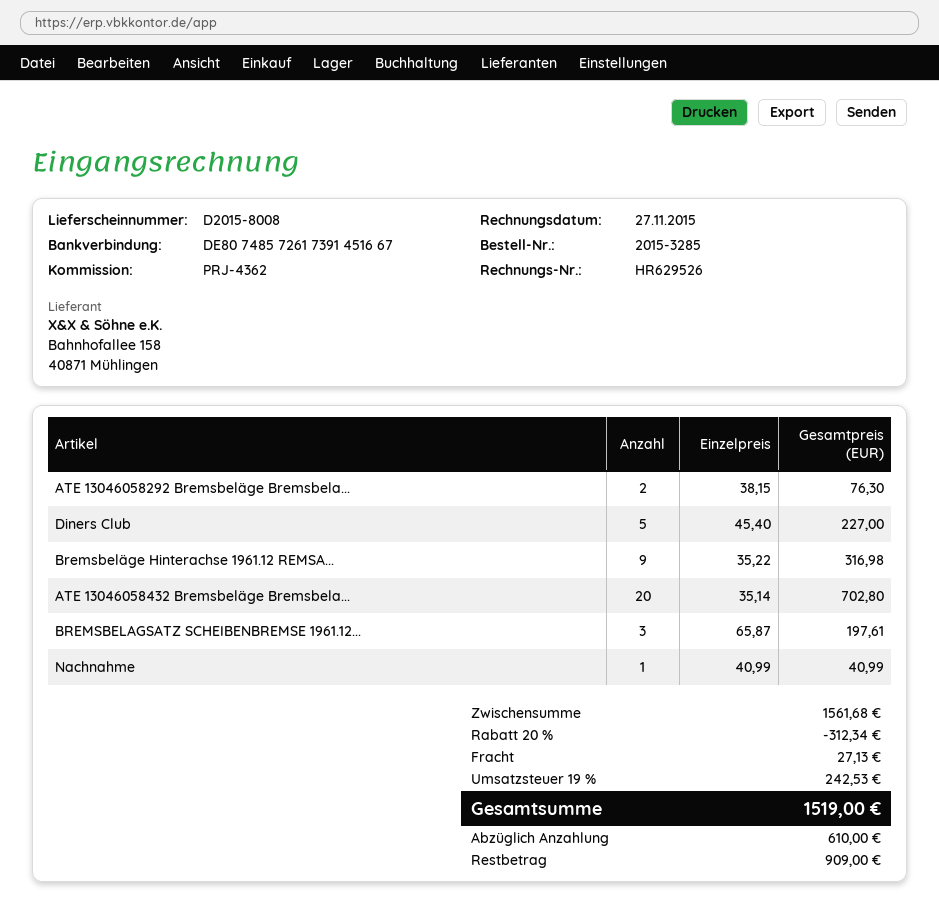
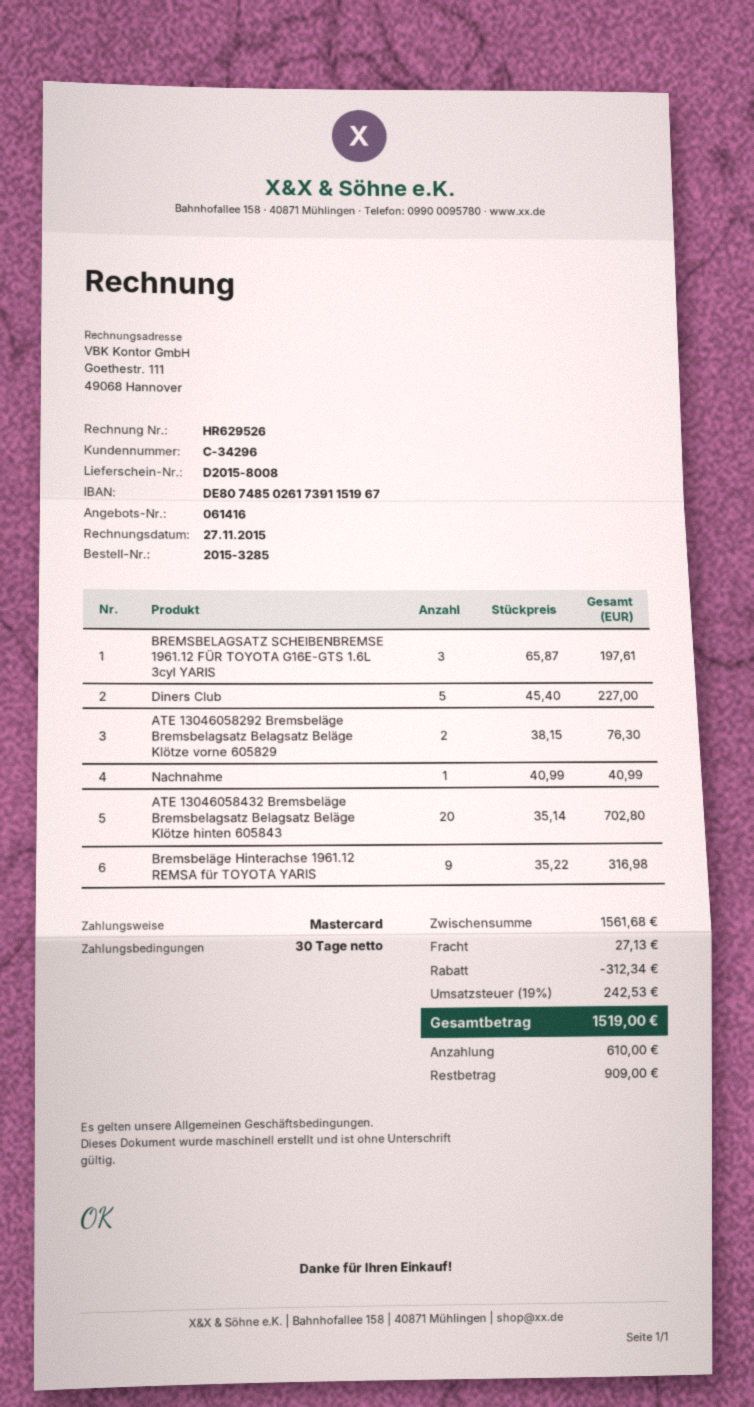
bank account: DE80748572617391451667 -> DE80748502617391151967

